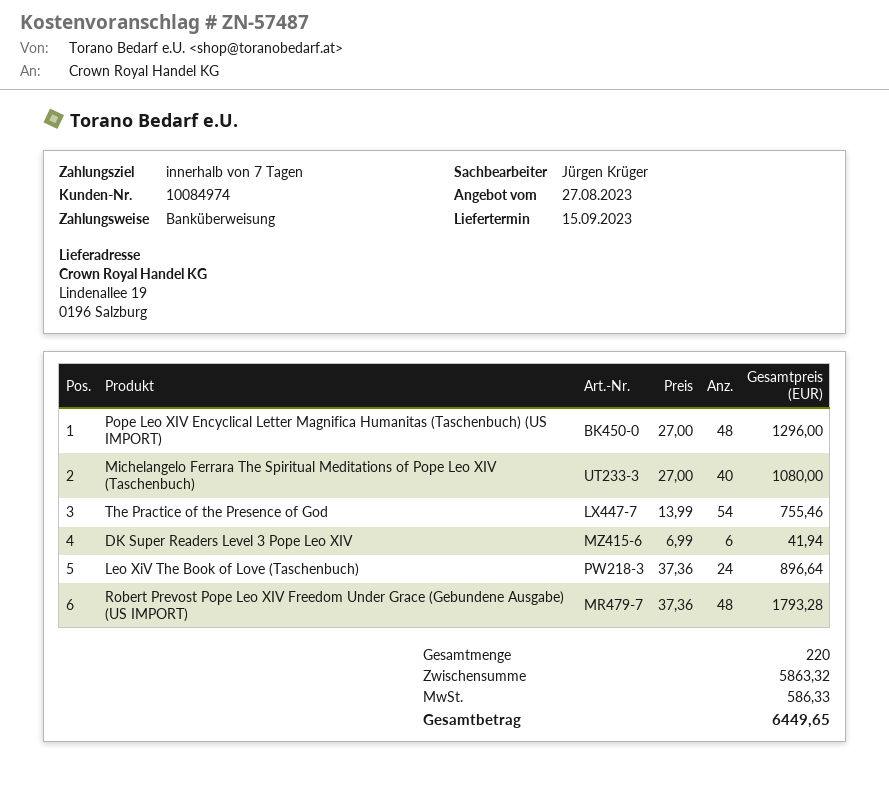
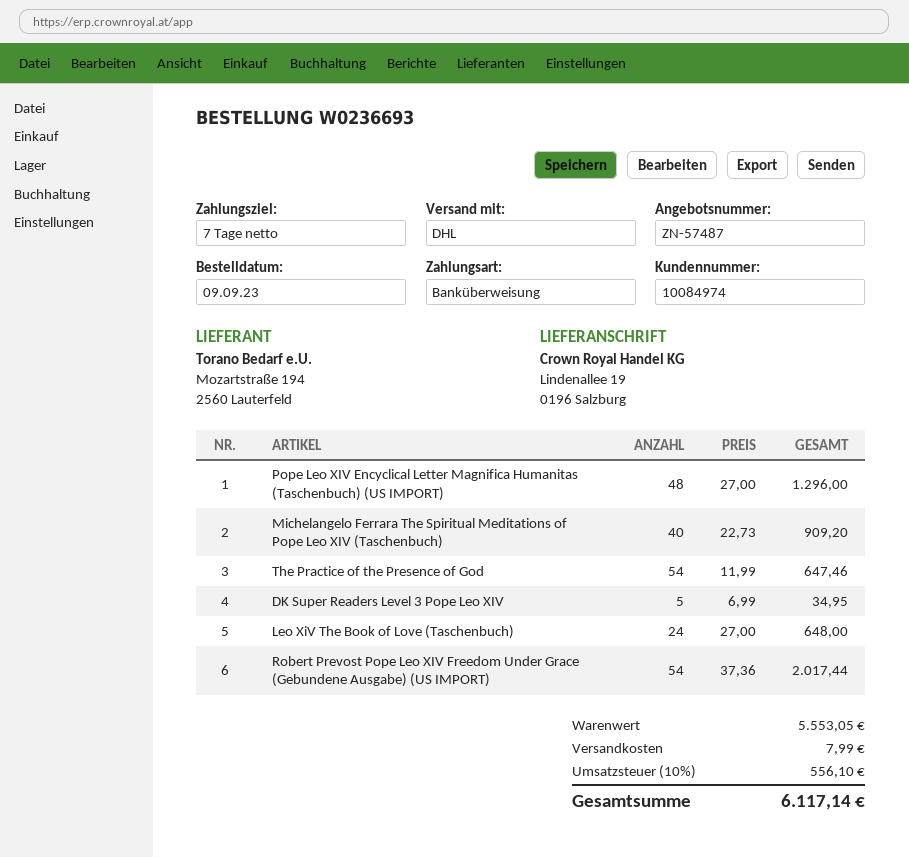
Michelangelo Ferrara The Spiritual Meditations of Pope Leo XIV (Taschenbuch): 40 x 27.00 = 1080.00 -> 40 x 22.73 = 909.20
The Practice of the Presence of God: 54 x 13.99 = 755.46 -> 54 x 11.99 = 647.46
DK Super Readers Level 3 Pope Leo XIV: 6 x 6.99 = 41.94 -> 5 x 6.99 = 34.95
Leo XiV The Book of Love (Taschenbuch): 24 x 37.36 = 896.64 -> 24 x 27.00 = 648.00
Robert Prevost Pope Leo XIV Freedom Under Grace (Gebundene Ausgabe) (US IMPORT): 48 x 37.36 = 1793.28 -> 54 x 37.36 = 2017.44
subtotal: 5863.32 -> 5553.05
shipping: none -> 7.99
tax: 586.33 -> 556.10
total: 6449.65 -> 6117.14

